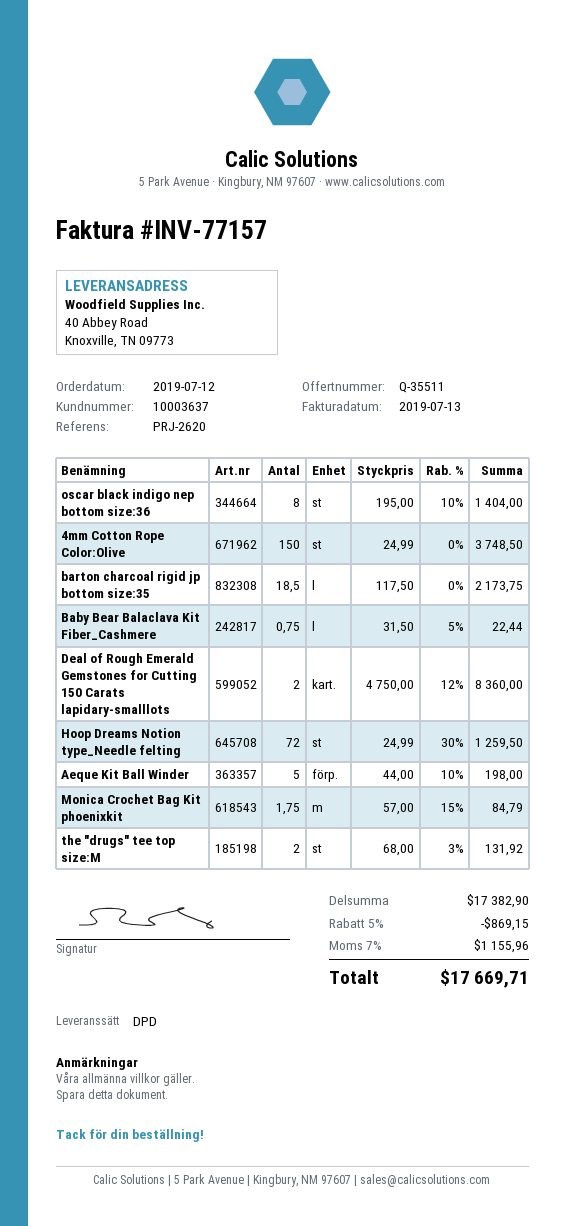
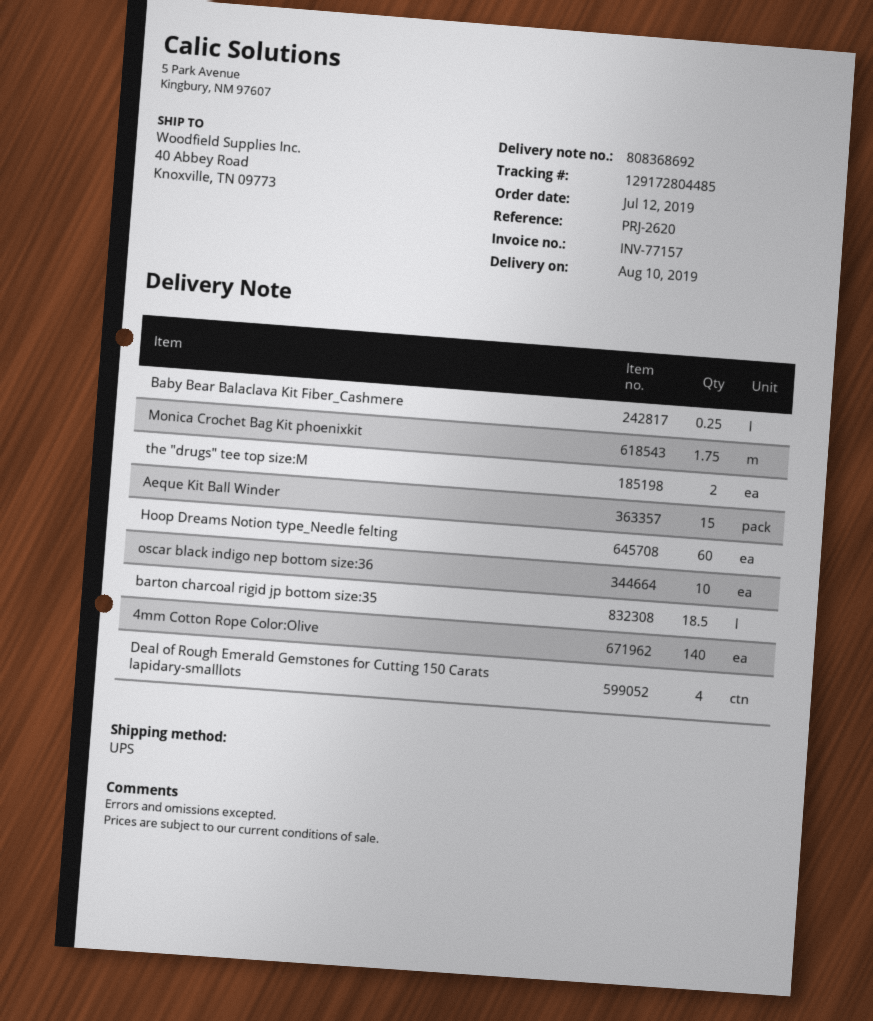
shipping method: DPD -> UPS
oscar black indigo nep bottom size:36: 8 -> 10
4mm Cotton Rope Color:Olive: 150 -> 140
Baby Bear Balaclava Kit Fiber_Cashmere: 0.75 -> 0.25
Deal of Rough Emerald Gemstones for Cutting 150 Carats lapidary-smalllots: 2 -> 4
Hoop Dreams Notion type_Needle felting: 72 -> 60
Aeque Kit Ball Winder: 5 -> 15

